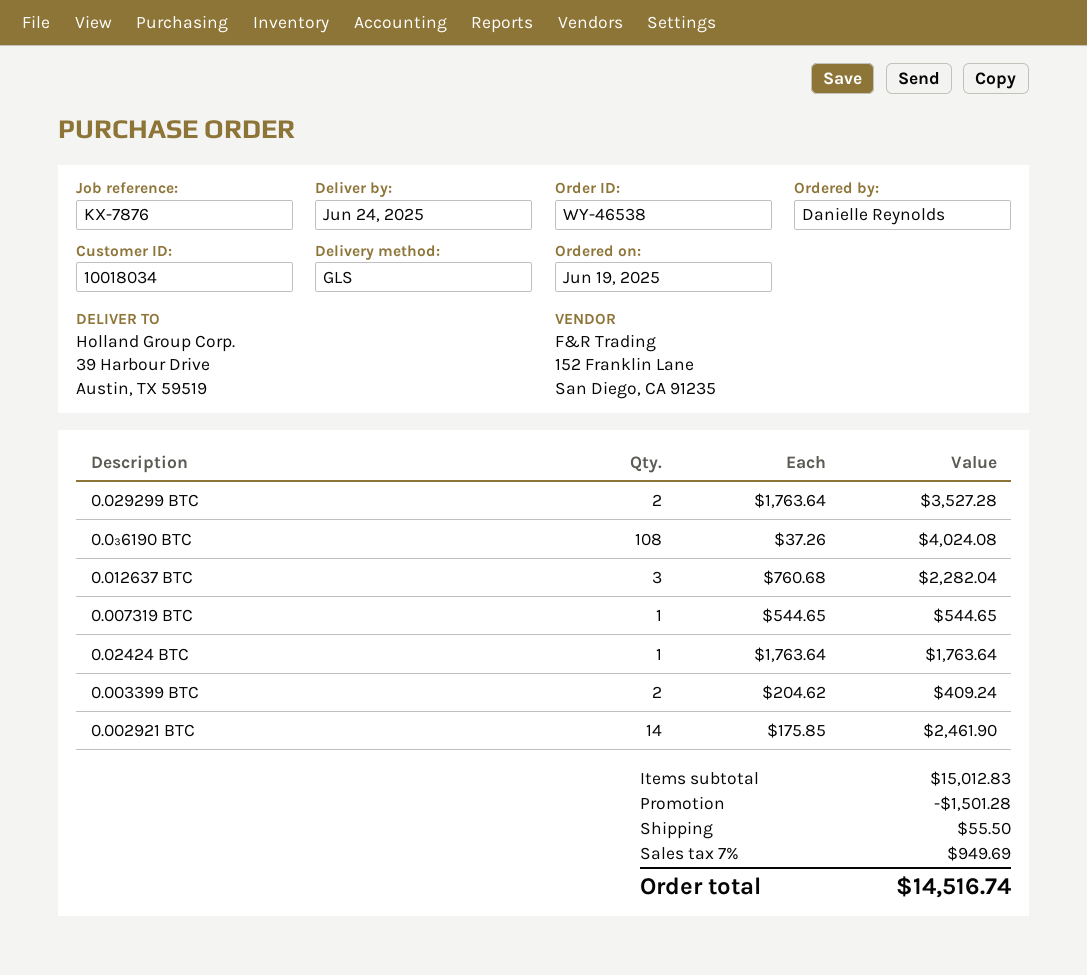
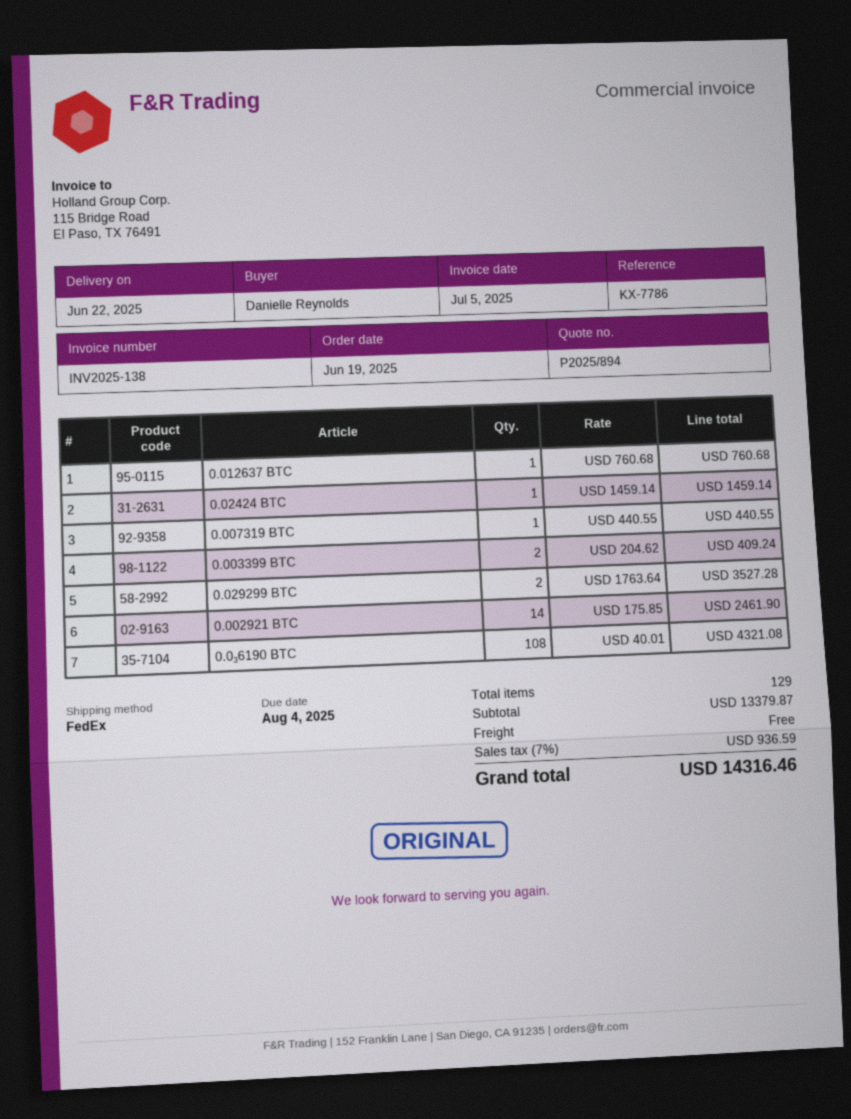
delivery date: 2025-06-24 -> 2025-06-22
reference: KX-7876 -> KX-7786
shipping method: GLS -> FedEx
0.0₃6190 BTC: 108 x 37.26 = 4024.08 -> 108 x 40.01 = 4321.08
0.012637 BTC: 3 x 760.68 = 2282.04 -> 1 x 760.68 = 760.68
0.007319 BTC: 1 x 544.65 = 544.65 -> 1 x 440.55 = 440.55
0.02424 BTC: 1 x 1763.64 = 1763.64 -> 1 x 1459.14 = 1459.14
subtotal: 15012.83 -> 13379.87
discount: 1501.28 -> none
shipping: 55.50 -> 0.00
tax: 7% = 949.69 -> 7% = 936.59
total: 14516.74 -> 14316.46

